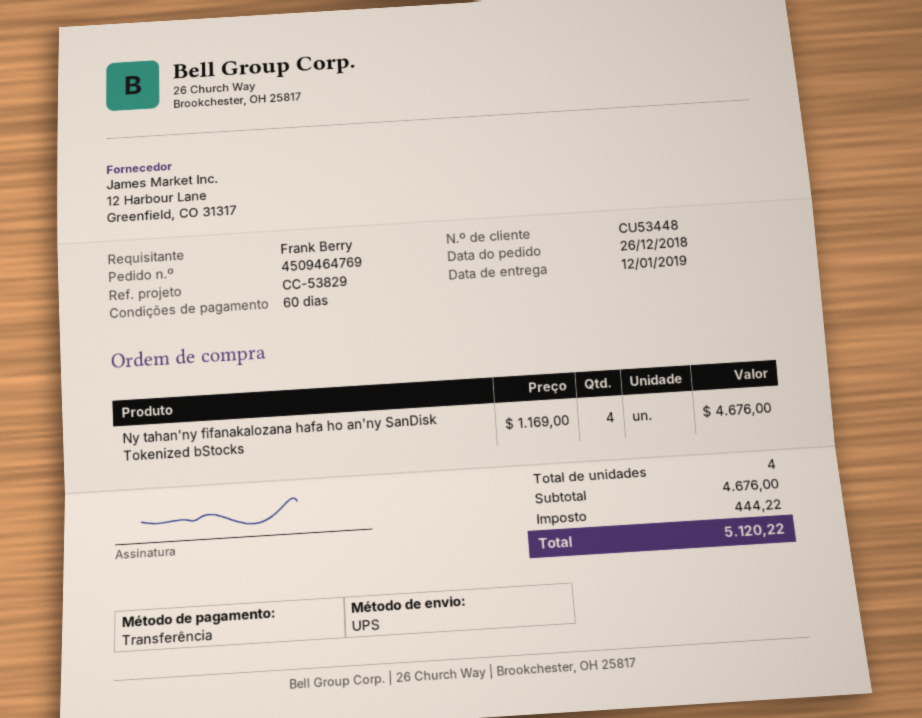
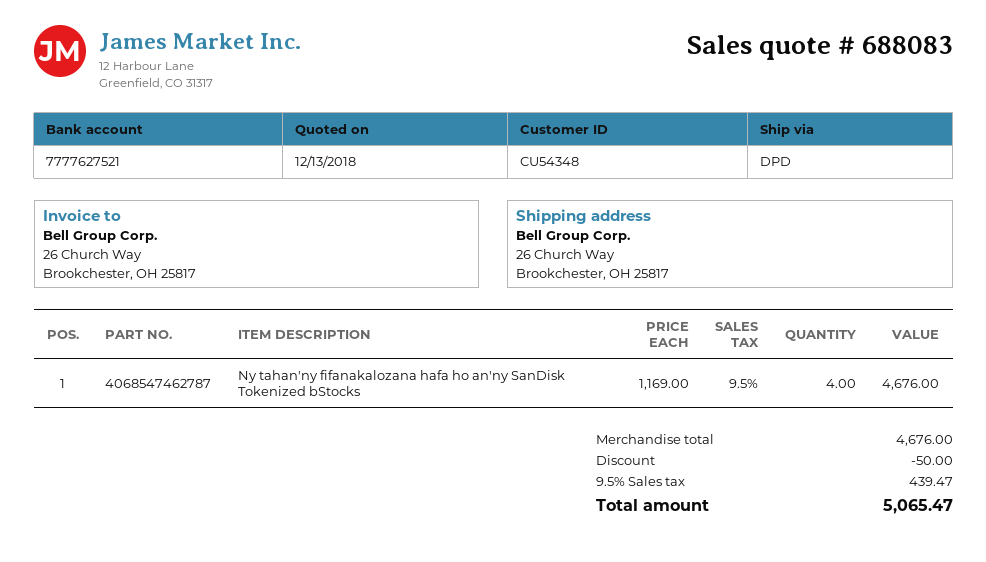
customer number: CU53448 -> CU54348
shipping method: UPS -> DPD
discount: none -> 50.00
tax: 444.22 -> 439.47
total: 5120.22 -> 5065.47

